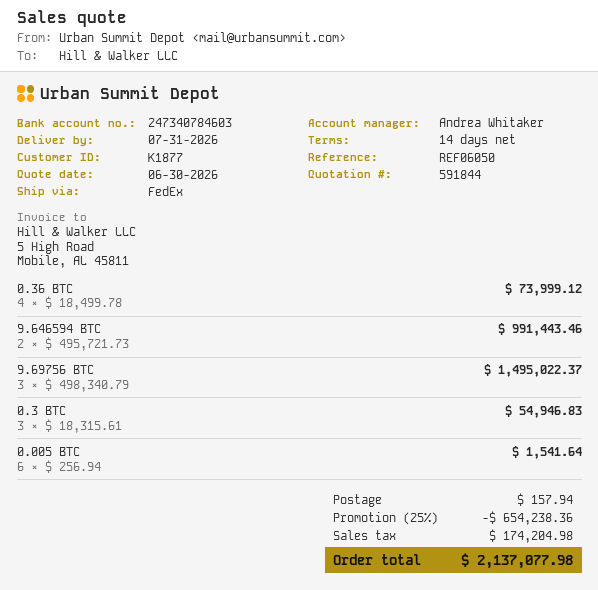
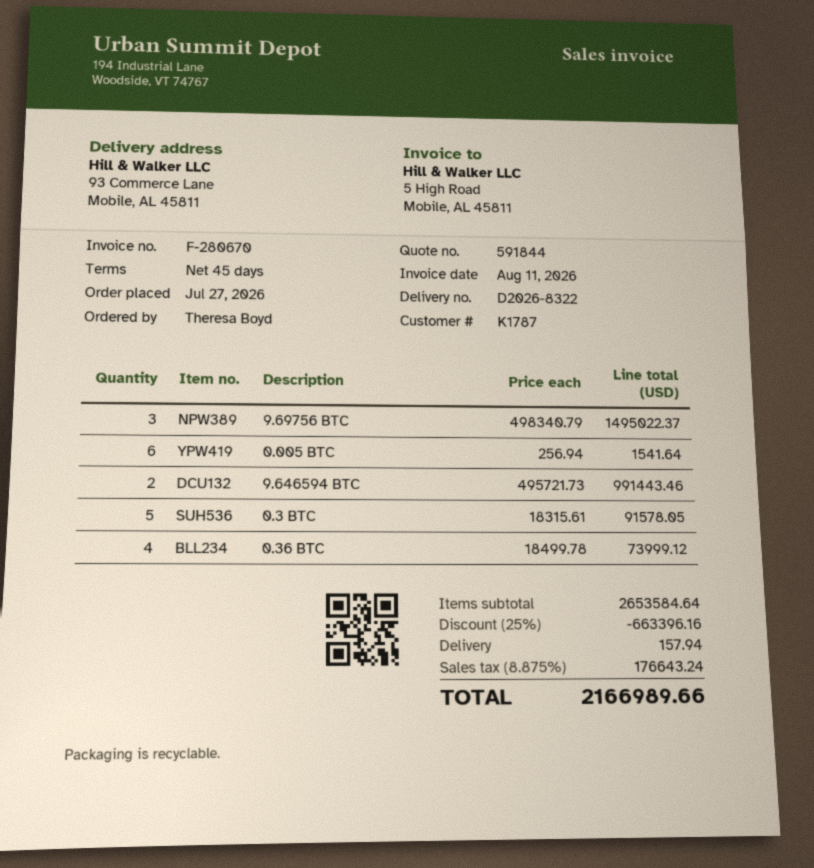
payment terms: 14 days -> 45 days
customer number: K1877 -> K1787
0.3 BTC: 3 x 18315.61 = 54946.83 -> 5 x 18315.61 = 91578.05
discount: 25% = 654238.36 -> 25% = 663396.16
tax: 174204.98 -> 176643.24
total: 2137077.98 -> 2166989.66

